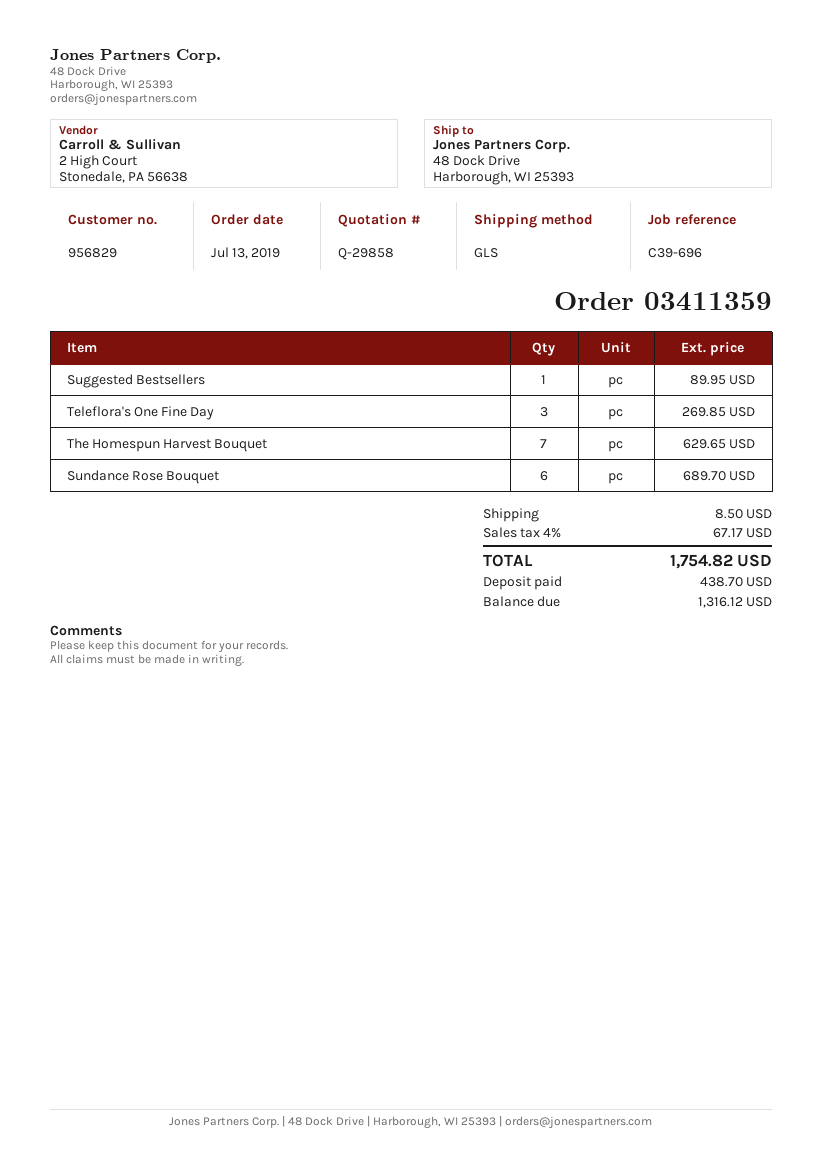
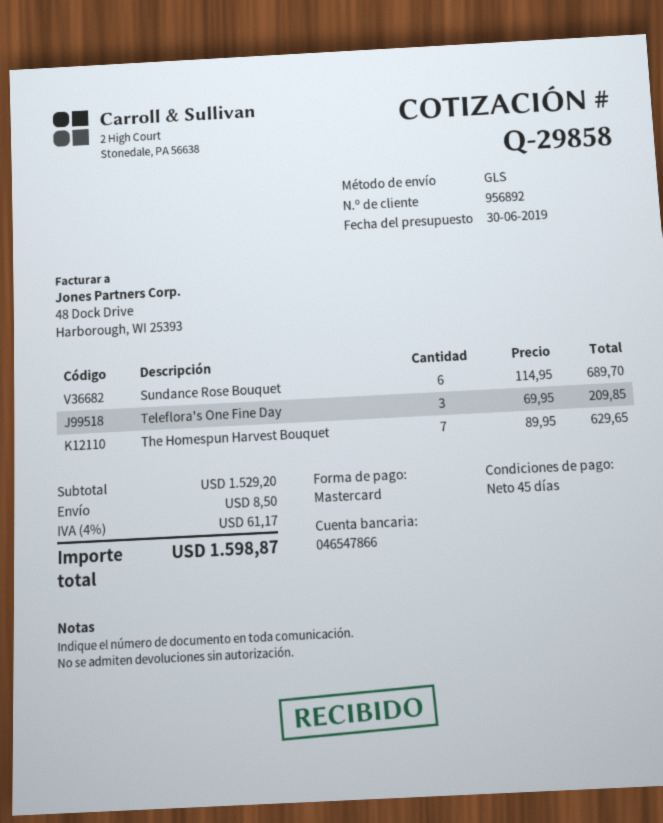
customer number: 956829 -> 956892
Suggested Bestsellers: 1 for 89.95 -> none
Teleflora's One Fine Day: 3 for 269.85 -> 3 for 209.85
tax: 4% = 67.17 -> 4% = 61.17
total: 1754.82 -> 1598.87

